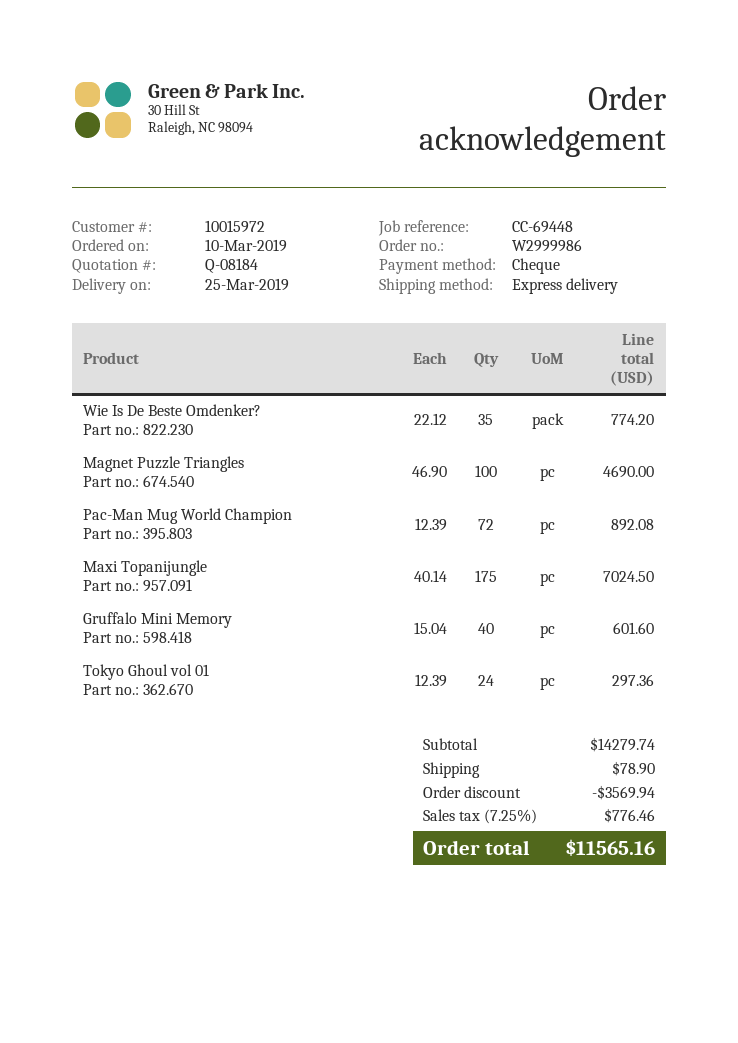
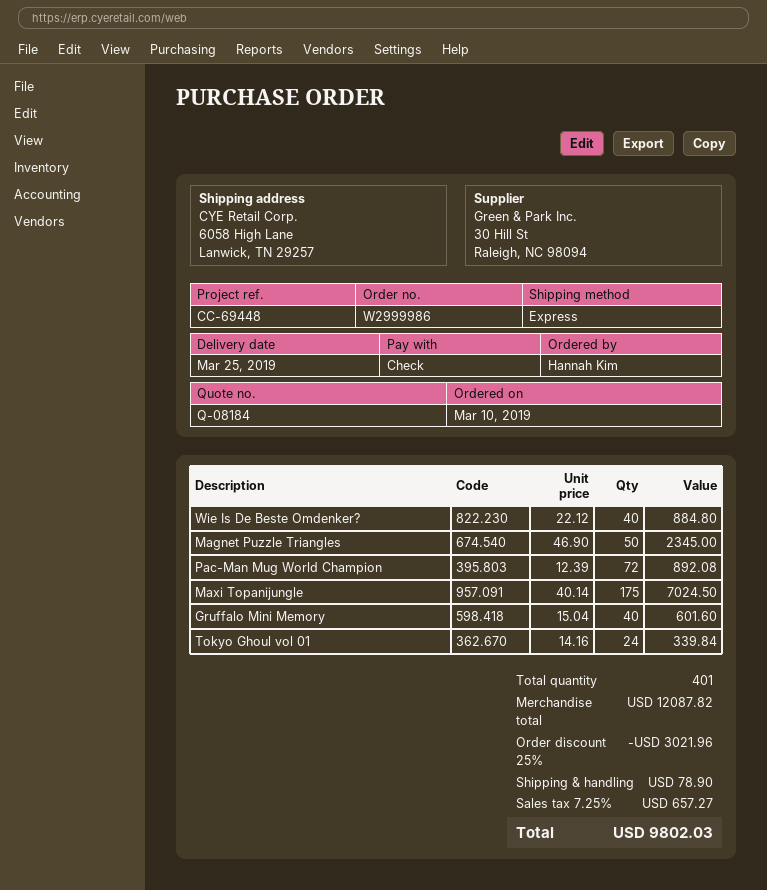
Wie Is De Beste Omdenker?: 35 x 22.12 = 774.20 -> 40 x 22.12 = 884.80
Magnet Puzzle Triangles: 100 x 46.90 = 4690.00 -> 50 x 46.90 = 2345.00
Tokyo Ghoul vol 01: 24 x 12.39 = 297.36 -> 24 x 14.16 = 339.84
subtotal: 14279.74 -> 12087.82
discount: 3569.94 -> 3021.96
tax: 7.25% = 776.46 -> 7.25% = 657.27
total: 11565.16 -> 9802.03

